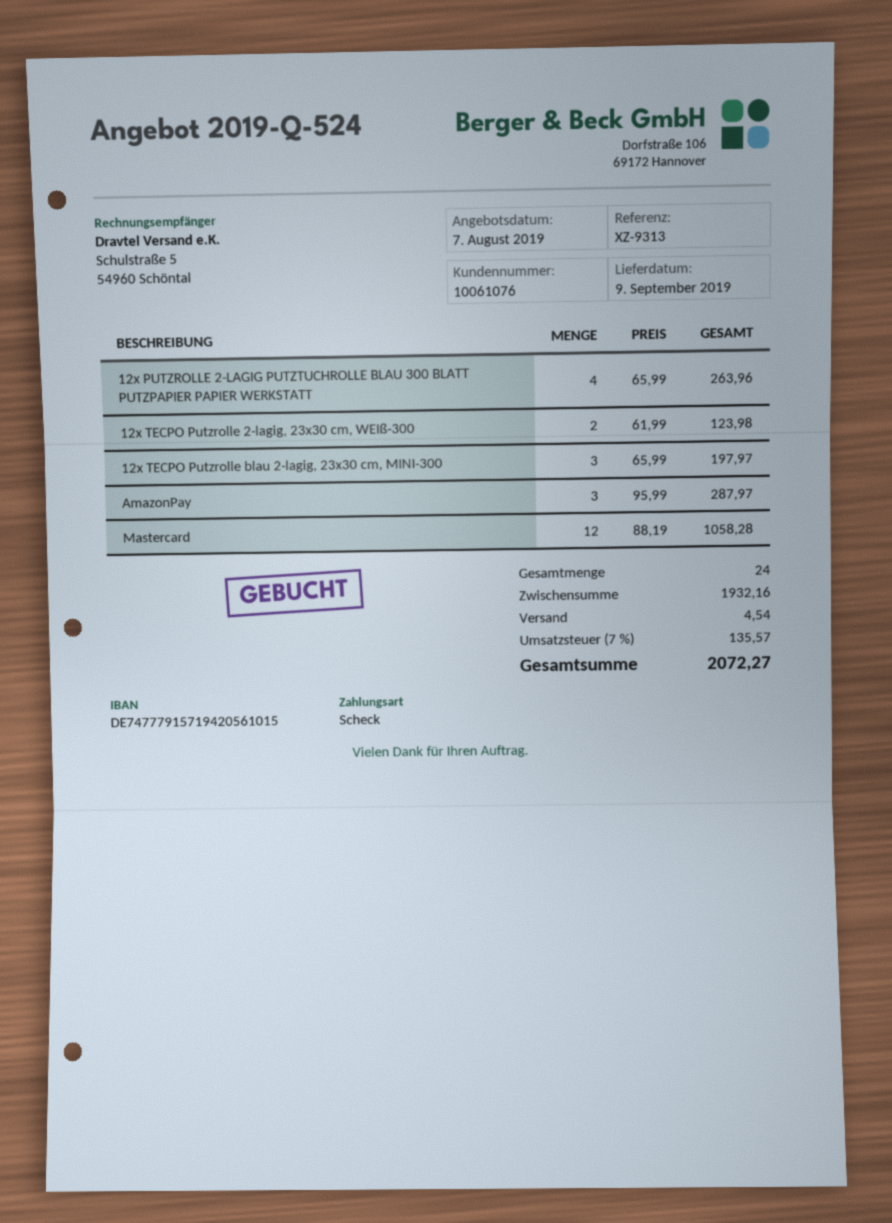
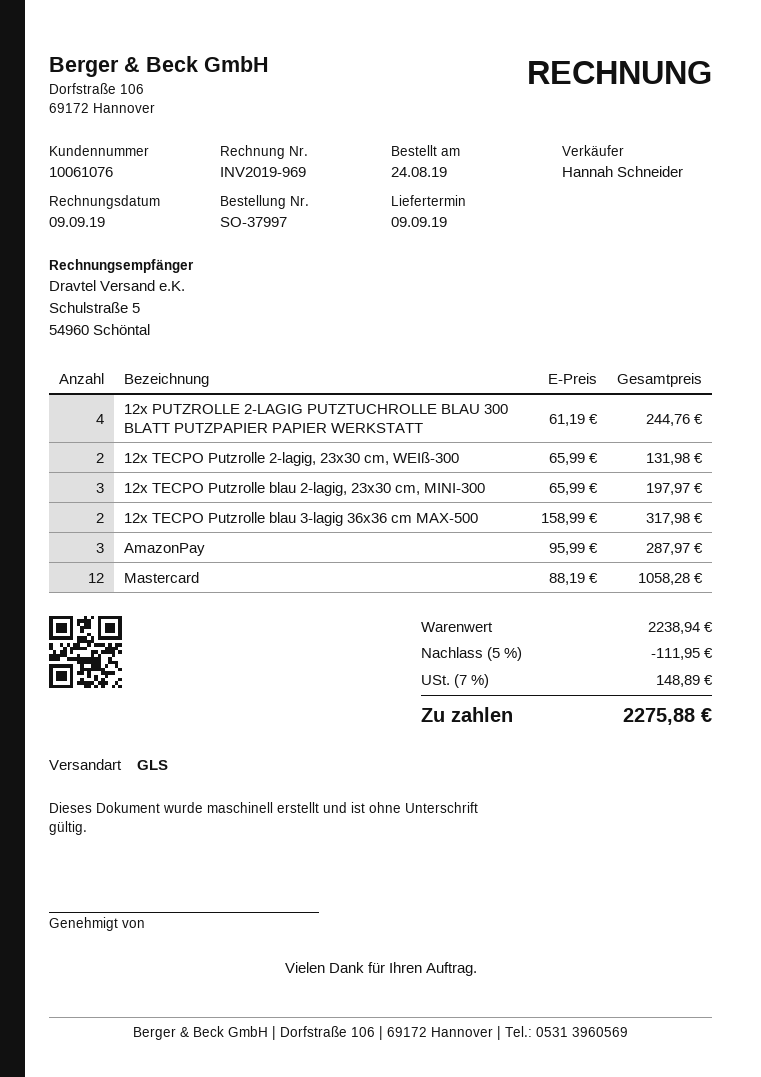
12x PUTZROLLE 2-LAGIG PUTZTUCHROLLE BLAU 300 BLATT PUTZPAPIER PAPIER WERKSTATT: 4 x 65.99 = 263.96 -> 4 x 61.19 = 244.76
12x TECPO Putzrolle 2-lagig, 23x30 cm, WEIß-300: 2 x 61.99 = 123.98 -> 2 x 65.99 = 131.98
12x TECPO Putzrolle blau 3-lagig 36x36 cm MAX-500: none -> 2 x 158.99 = 317.98
subtotal: 1932.16 -> 2238.94
discount: none -> 5% = 111.95
shipping: 4.54 -> none
tax: 7% = 135.57 -> 7% = 148.89
total: 2072.27 -> 2275.88

